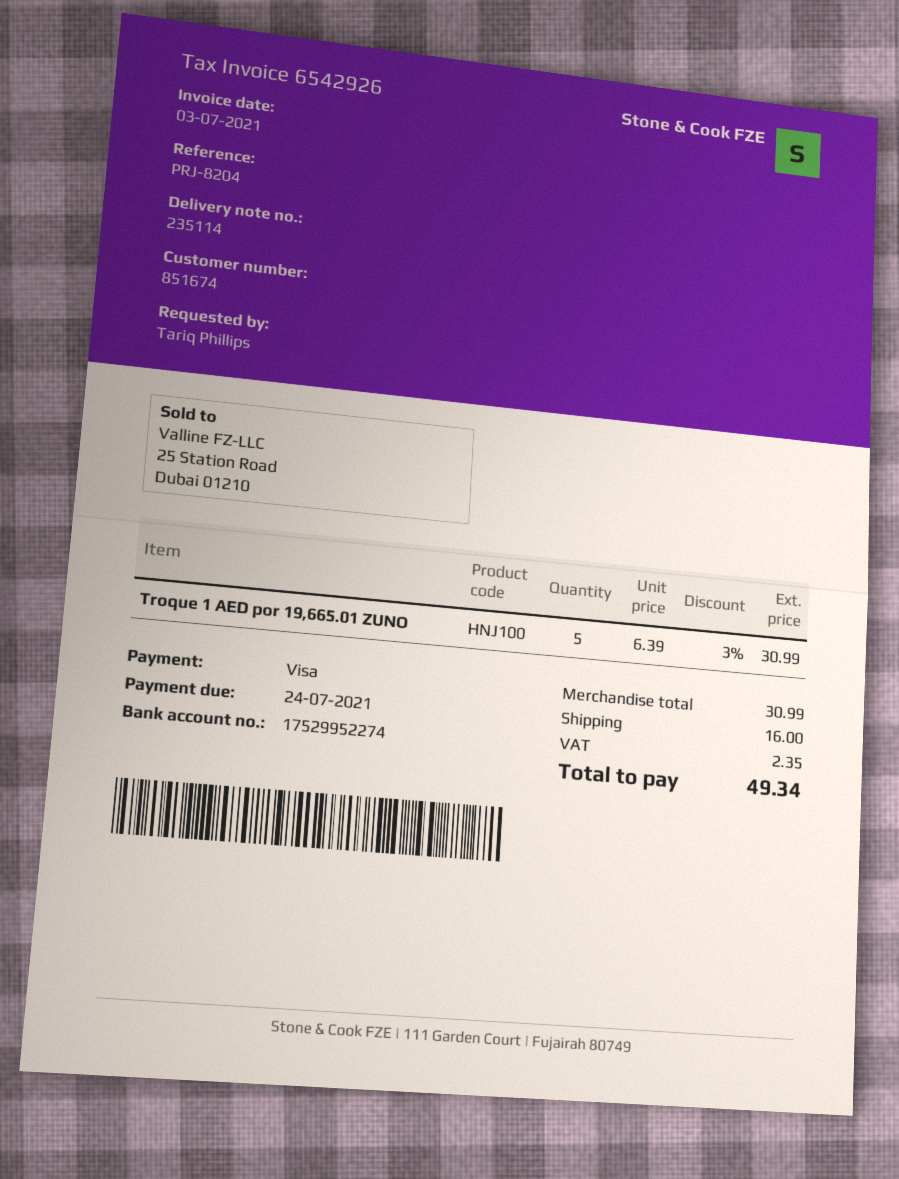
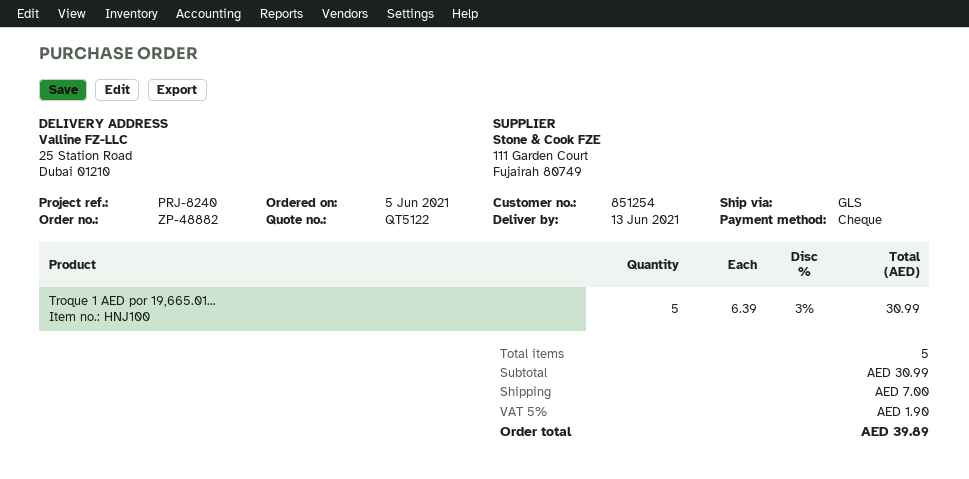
customer number: 851674 -> 851254
reference: PRJ-8204 -> PRJ-8240
payment method: Visa -> cheque
shipping: 16.00 -> 7.00
tax: 2.35 -> 1.90
total: 49.34 -> 39.89

